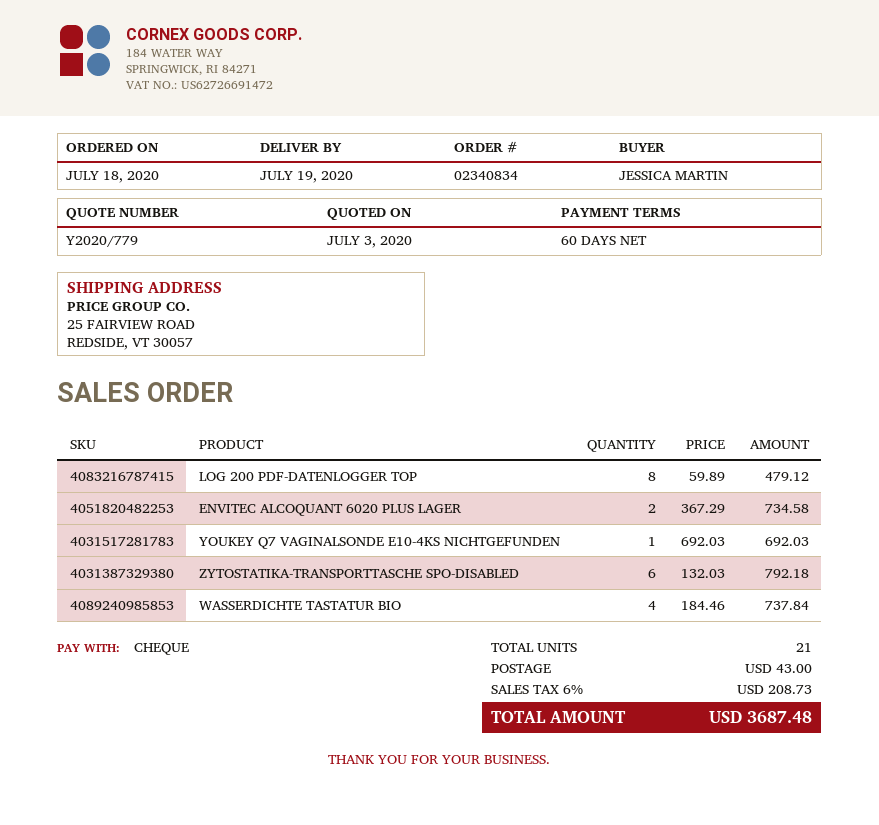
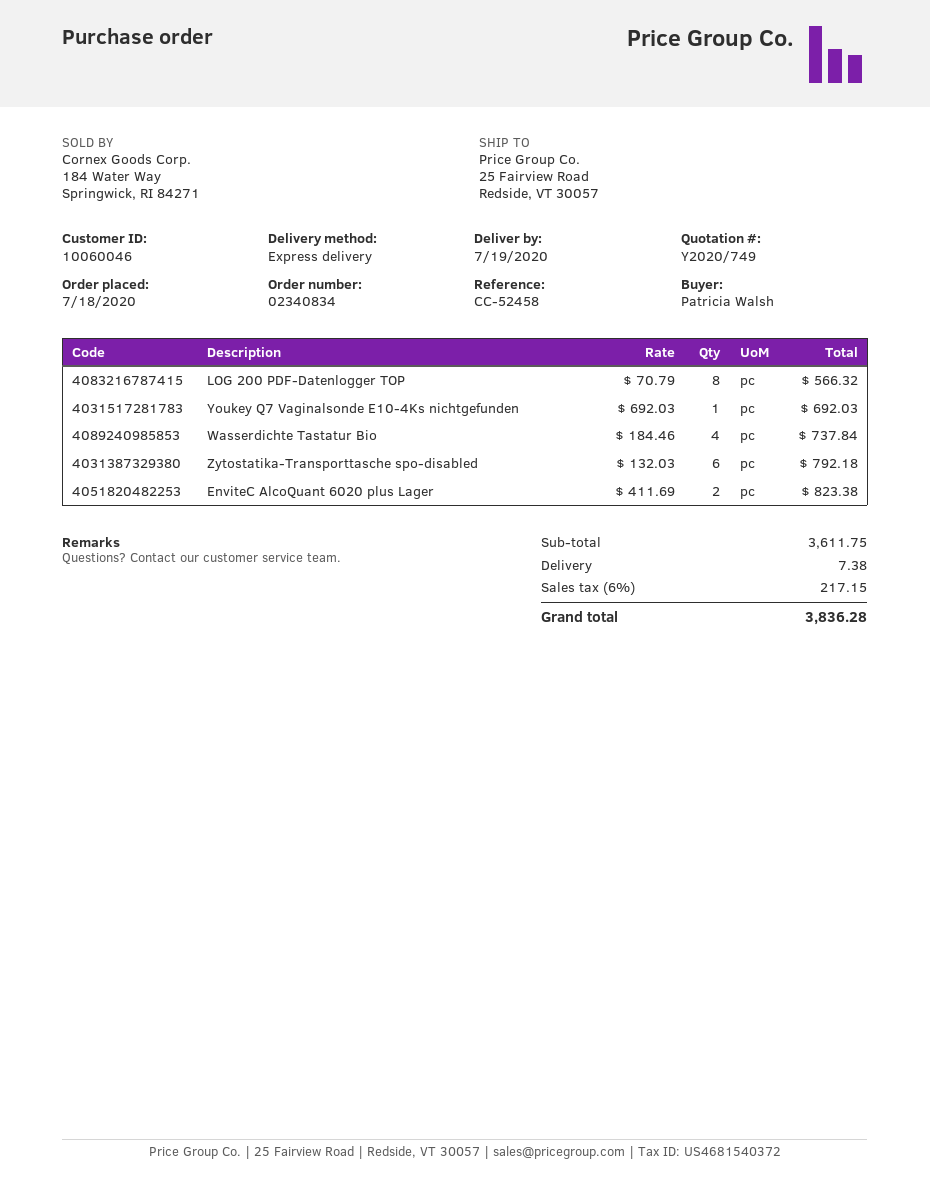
quote number: Y2020/779 -> Y2020/749
ordered by: JESSICA MARTIN -> Patricia Walsh
LOG 200 PDF-DATENLOGGER TOP: 8 x 59.89 = 479.12 -> 8 x 70.79 = 566.32
ENVITEC ALCOQUANT 6020 PLUS LAGER: 2 x 367.29 = 734.58 -> 2 x 411.69 = 823.38
shipping: 43.00 -> 7.38
tax: 6% = 208.73 -> 6% = 217.15
total: 3687.48 -> 3836.28

